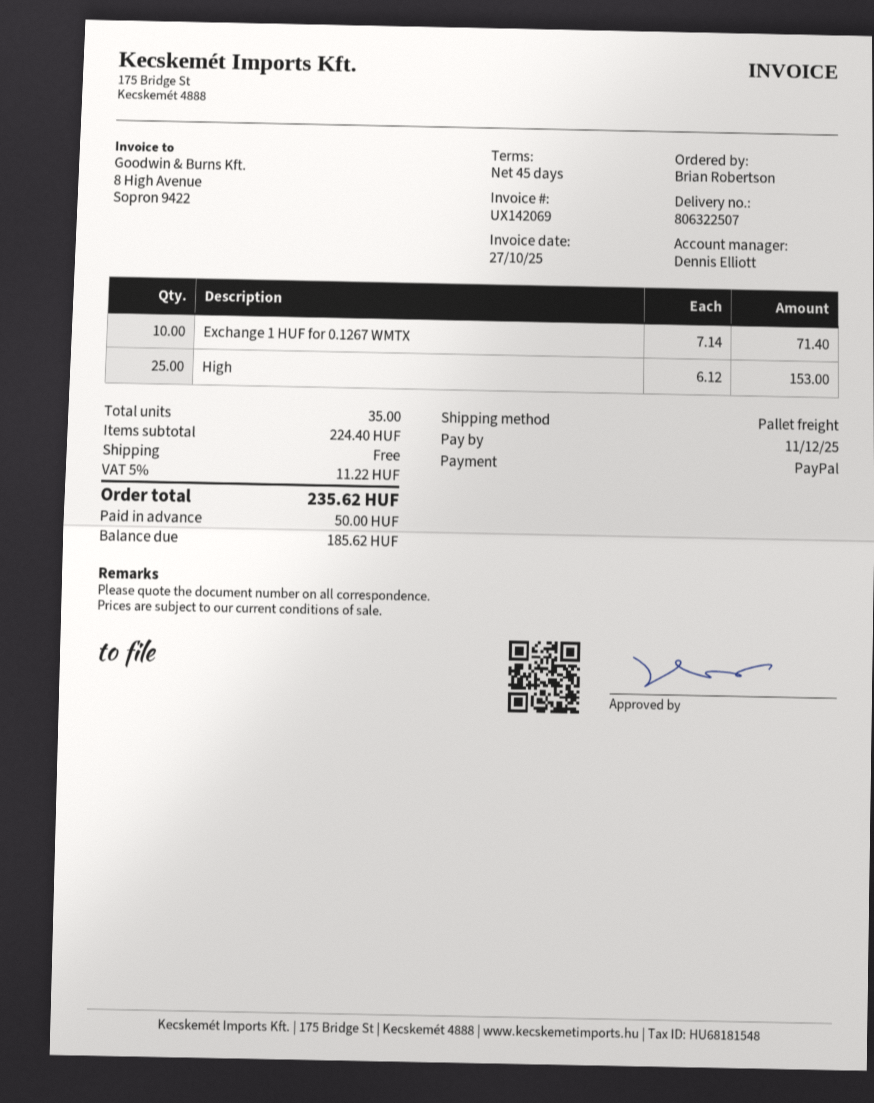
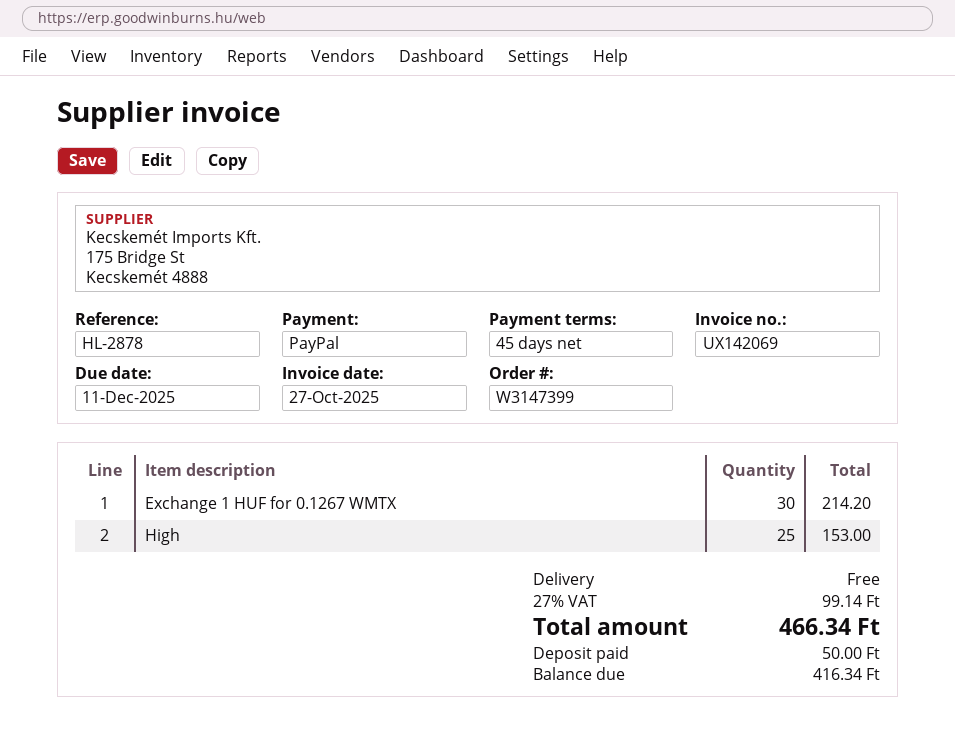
Exchange 1 HUF for 0.1267 WMTX: 10 for 71.40 -> 30 for 214.20
tax: 5% = 11.22 -> 27% = 99.14
total: 235.62 -> 466.34
balance: 185.62 -> 416.34

